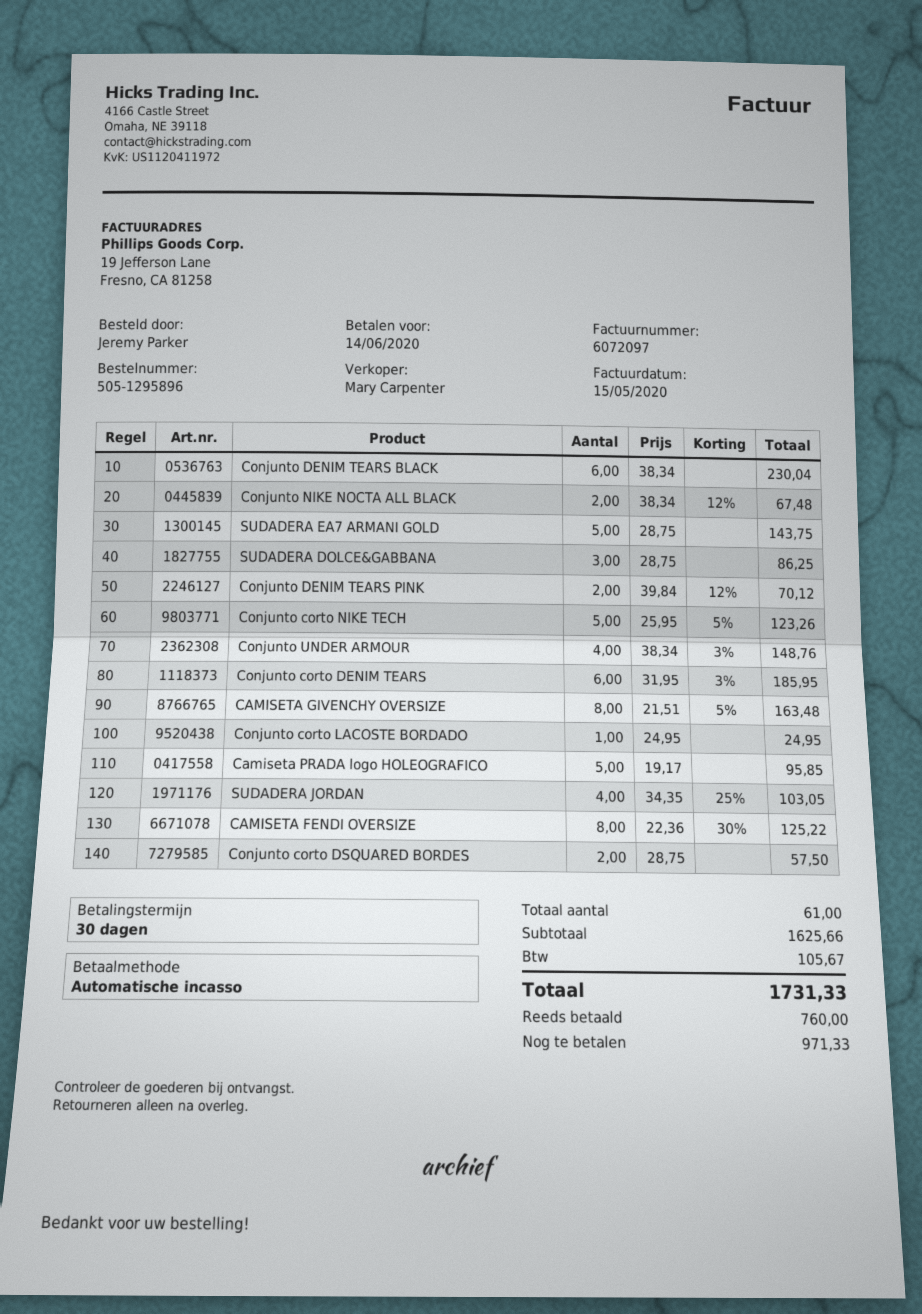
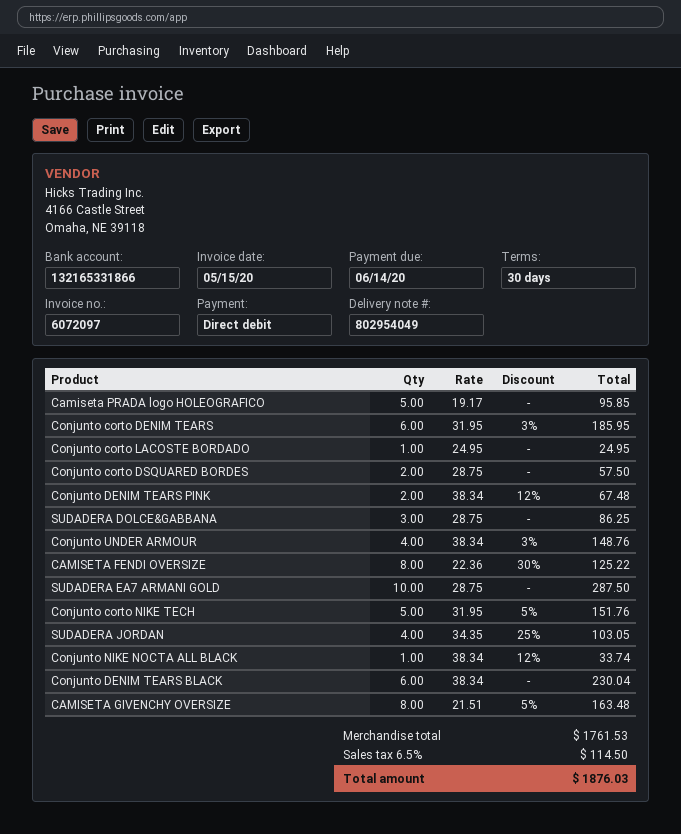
Conjunto NIKE NOCTA ALL BLACK: 2 x 38.34 - 12% = 67.48 -> 1 x 38.34 - 12% = 33.74
SUDADERA EA7 ARMANI GOLD: 5 x 28.75 = 143.75 -> 10 x 28.75 = 287.50
Conjunto DENIM TEARS PINK: 2 x 39.84 - 12% = 70.12 -> 2 x 38.34 - 12% = 67.48
Conjunto corto NIKE TECH: 5 x 25.95 - 5% = 123.26 -> 5 x 31.95 - 5% = 151.76
subtotal: 1625.66 -> 1761.53
tax: 105.67 -> 114.50
total: 1731.33 -> 1876.03

